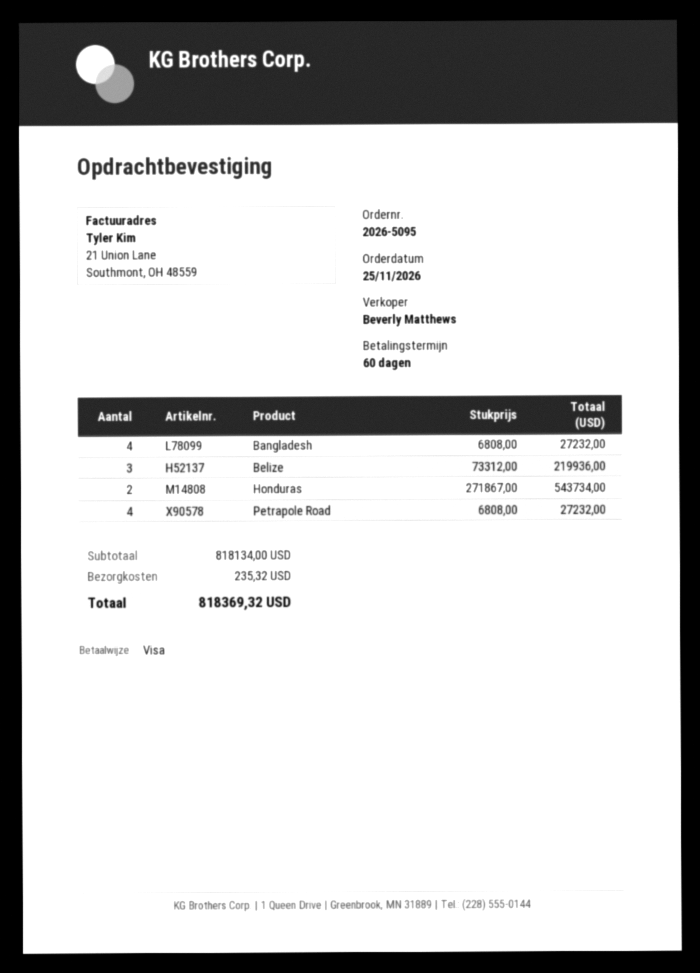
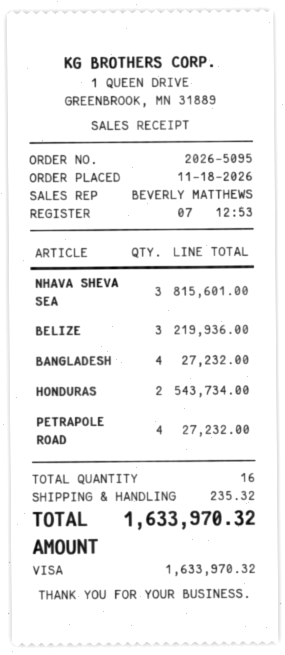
order date: 2026-11-25 -> 2026-11-18
NHAVA SHEVA SEA: none -> 3 for 815601.00
total: 818369.32 -> 1633970.32

